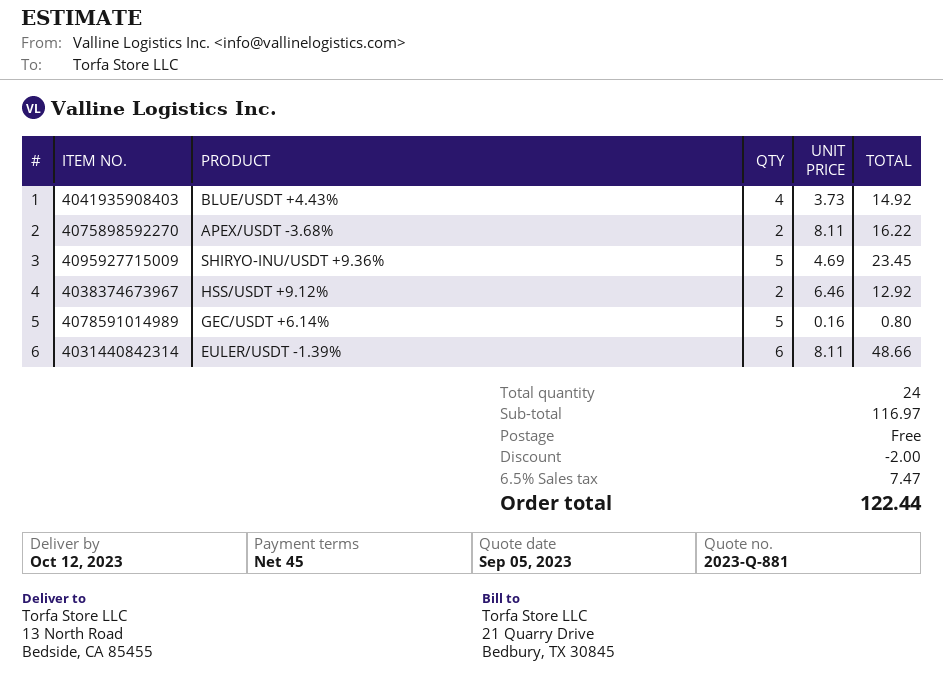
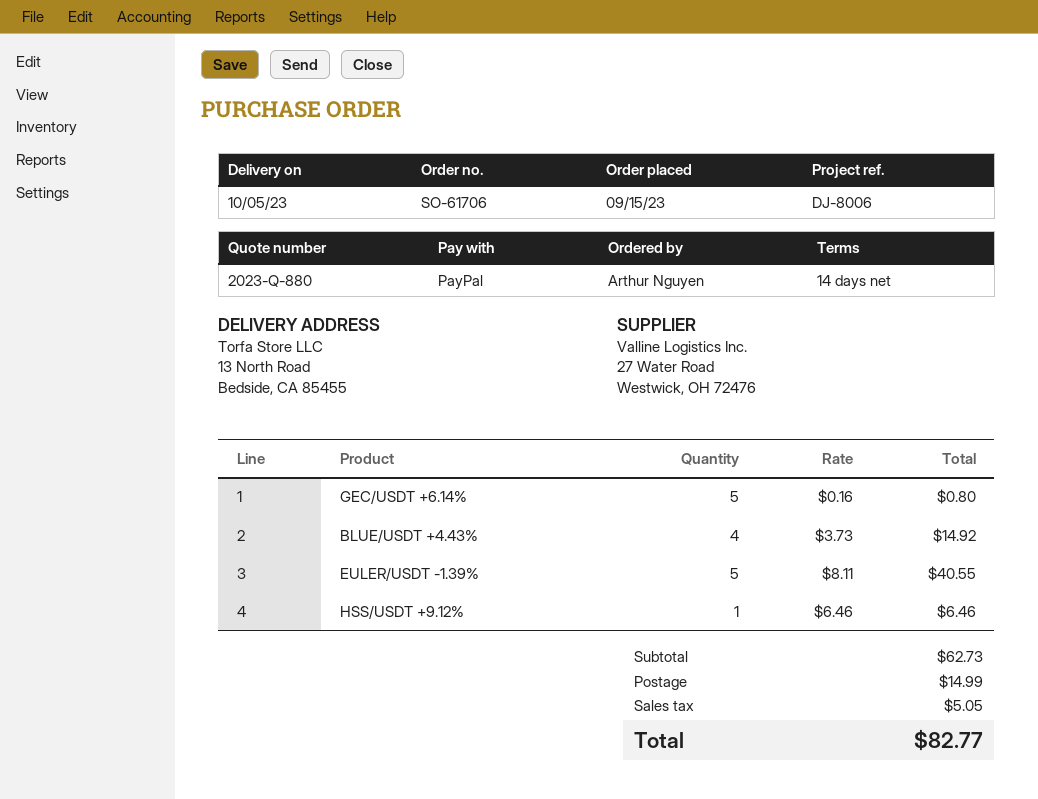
quote number: 2023-Q-881 -> 2023-Q-880
delivery date: 2023-10-12 -> 2023-10-05
payment terms: 45 days -> 14 days
APEX/USDT -3.68%: 2 x 8.11 = 16.22 -> none
SHIRYO-INU/USDT +9.36%: 5 x 4.69 = 23.45 -> none
HSS/USDT +9.12%: 2 x 6.46 = 12.92 -> 1 x 6.46 = 6.46
EULER/USDT -1.39%: 6 x 8.11 = 48.66 -> 5 x 8.11 = 40.55
subtotal: 116.97 -> 62.73
discount: 2.00 -> none
shipping: 0.00 -> 14.99
tax: 7.47 -> 5.05
total: 122.44 -> 82.77

